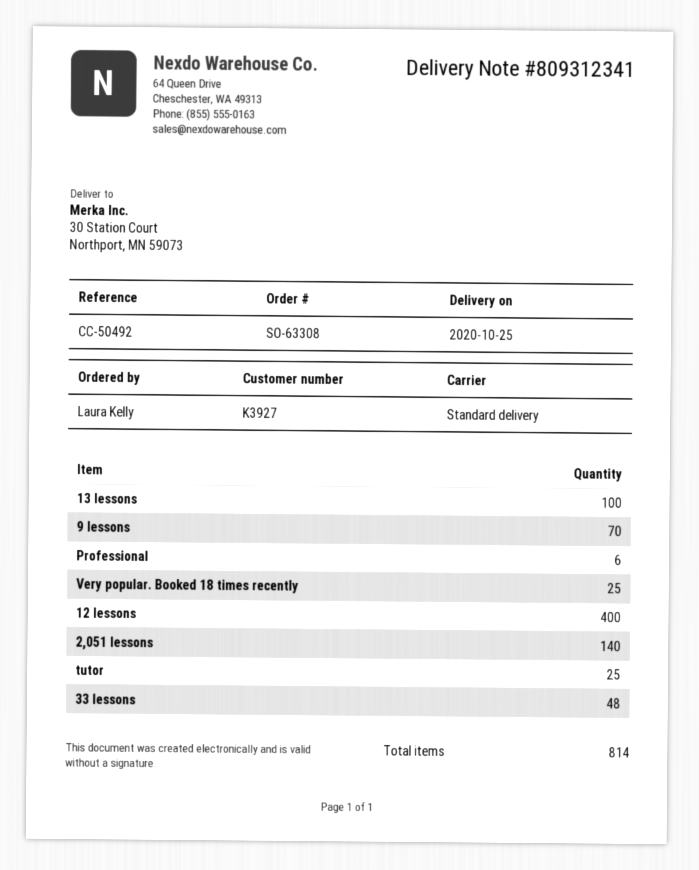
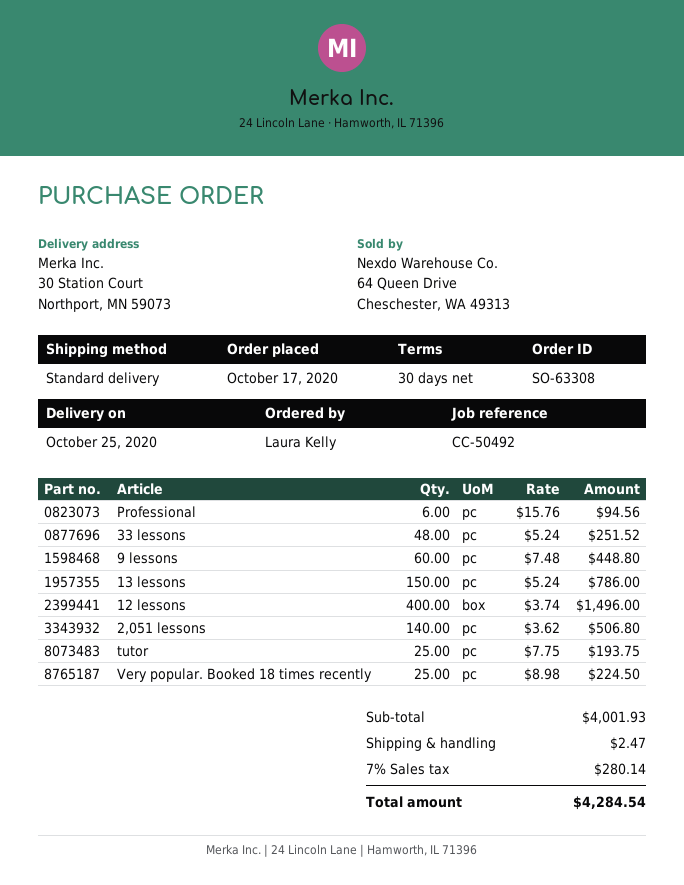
13 lessons: 100 -> 150
9 lessons: 70 -> 60

